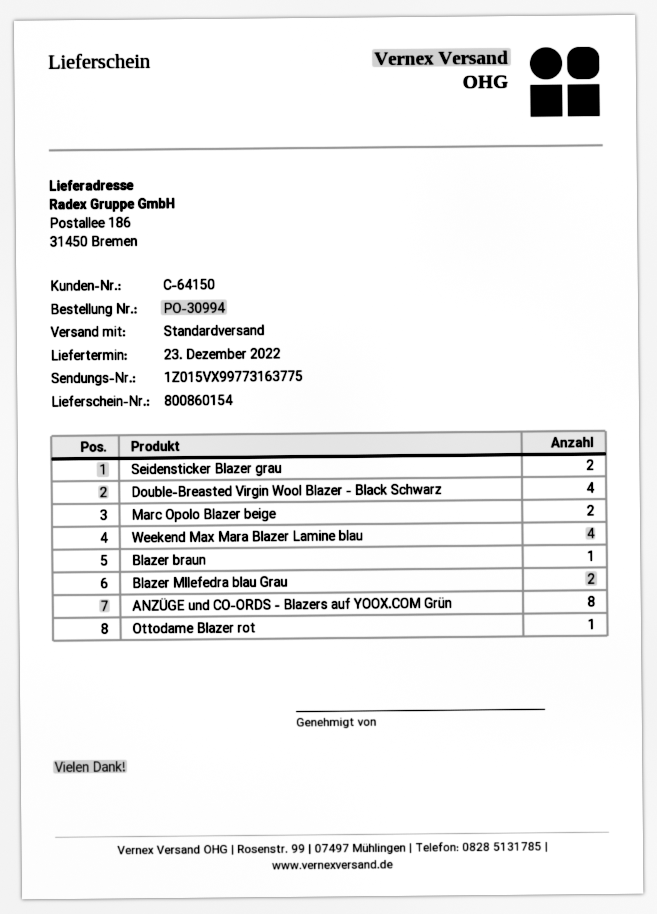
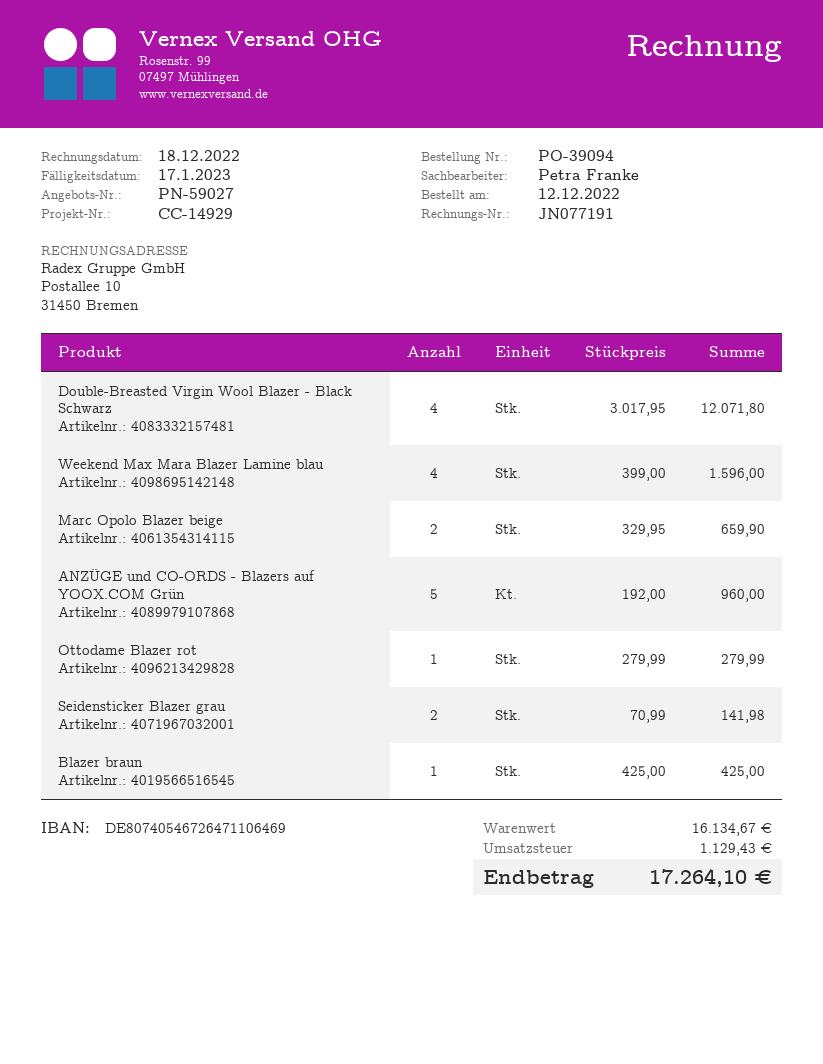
order number: PO-30994 -> PO-39094
Blazer Mllefedra blau Grau: 2 -> none
ANZÜGE und CO-ORDS - Blazers auf YOOX.COM Grün: 8 -> 5

